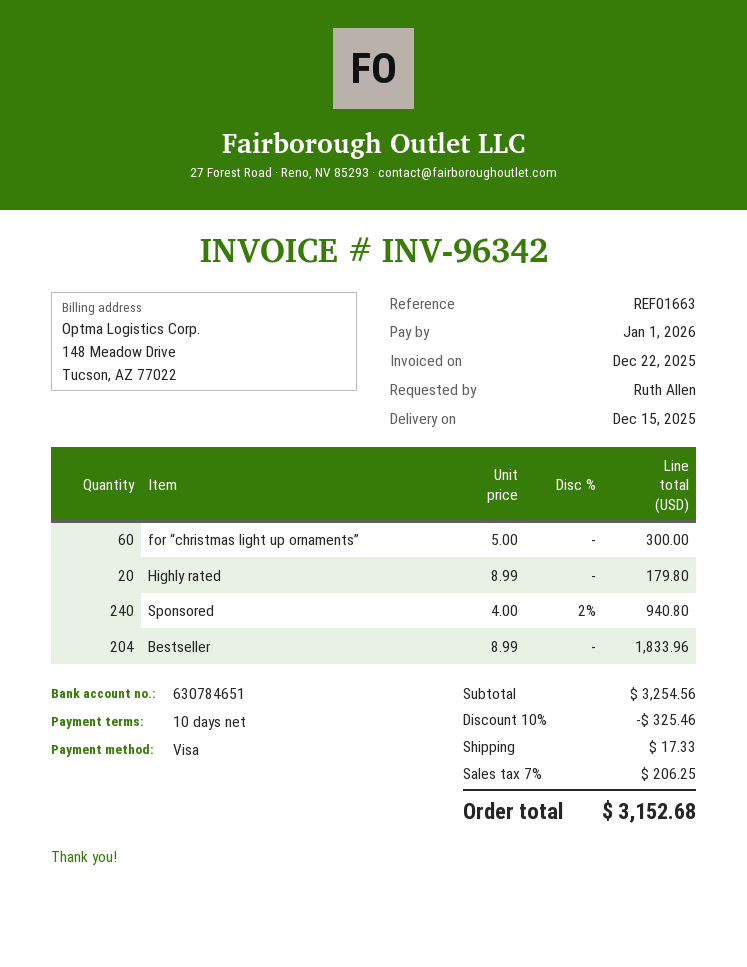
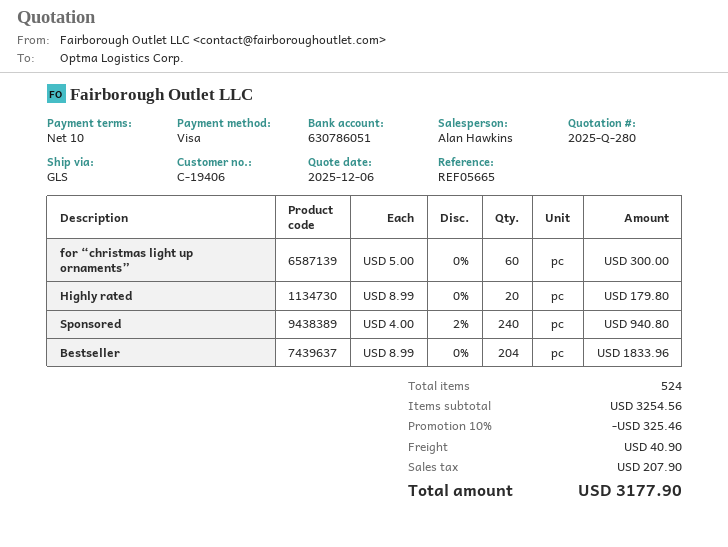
reference: REF01663 -> REF05665
bank account: 630784651 -> 630786051
shipping: 17.33 -> 40.90
tax: 206.25 -> 207.90
total: 3152.68 -> 3177.90

